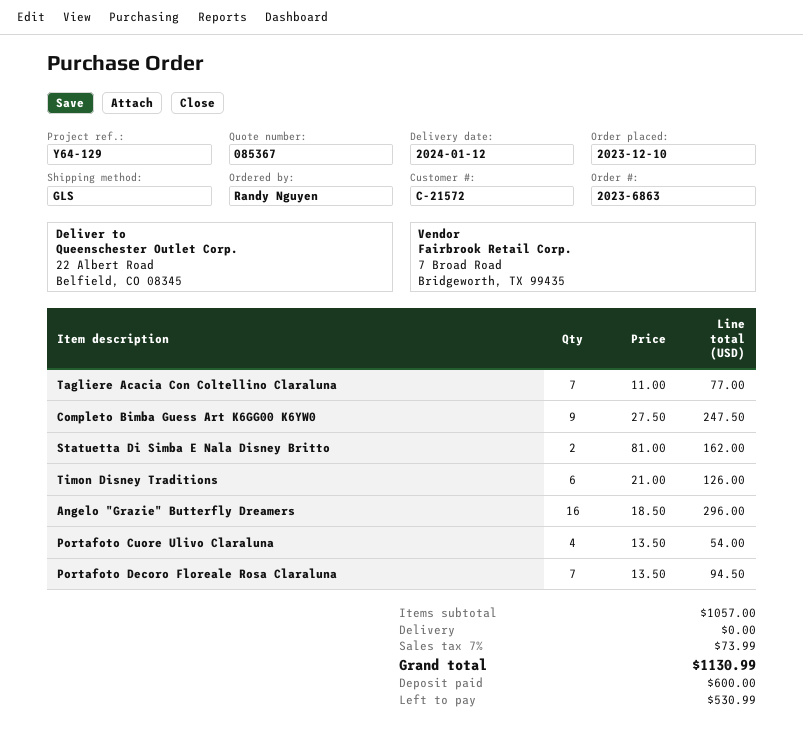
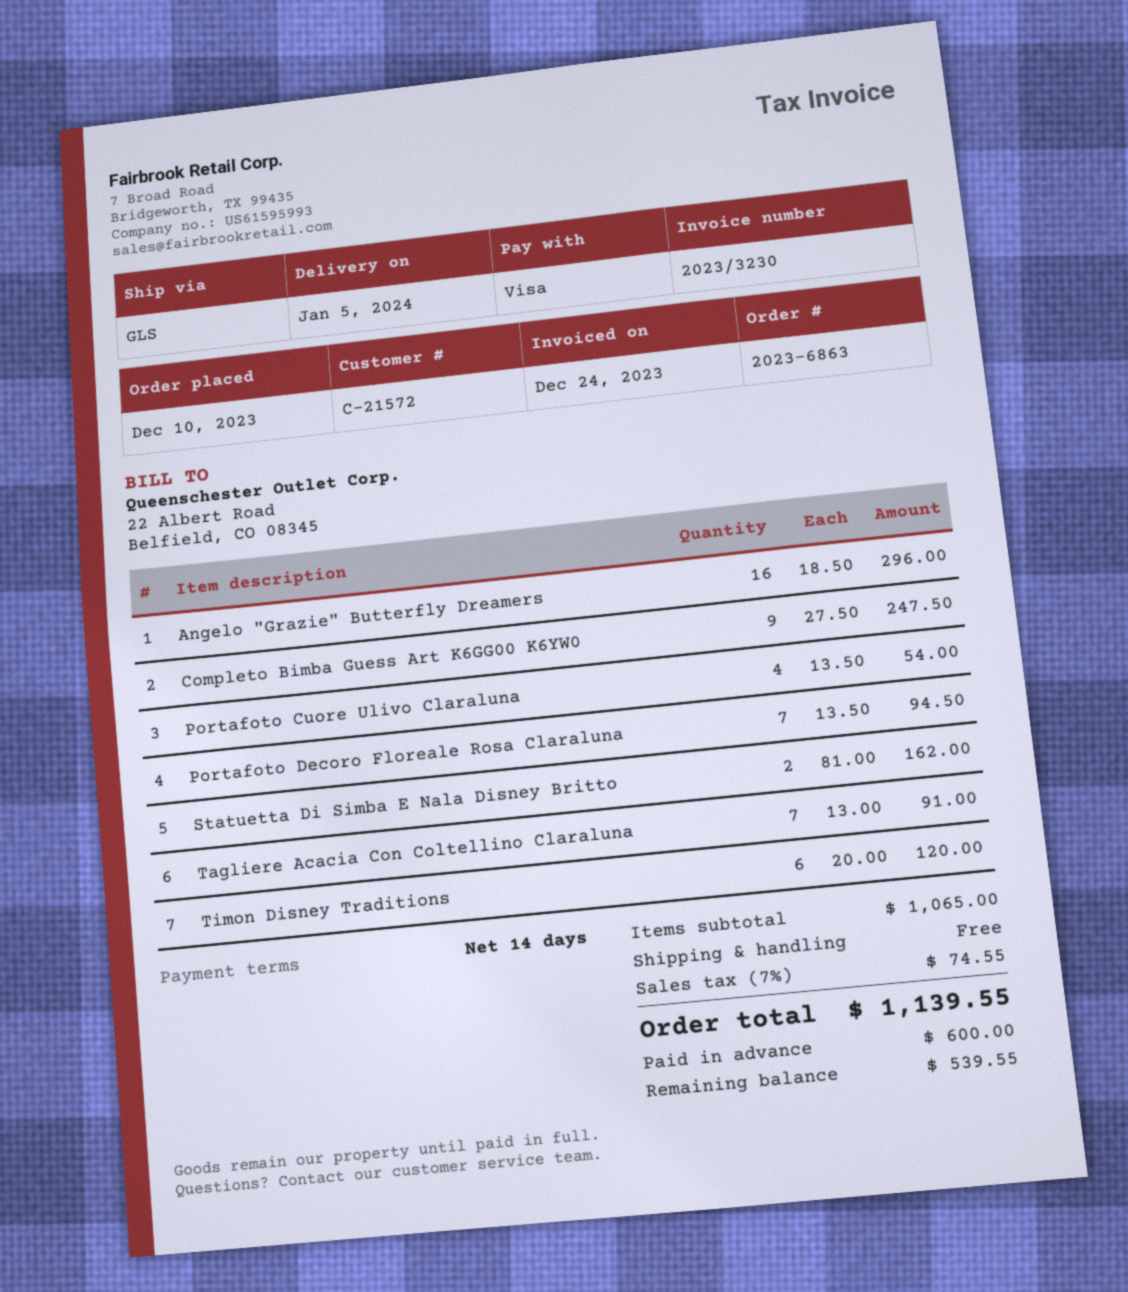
delivery date: 2024-01-12 -> 2024-01-05
Tagliere Acacia Con Coltellino Claraluna: 7 x 11.00 = 77.00 -> 7 x 13.00 = 91.00
Timon Disney Traditions: 6 x 21.00 = 126.00 -> 6 x 20.00 = 120.00
subtotal: 1057.00 -> 1065.00
tax: 7% = 73.99 -> 7% = 74.55
total: 1130.99 -> 1139.55
balance: 530.99 -> 539.55

